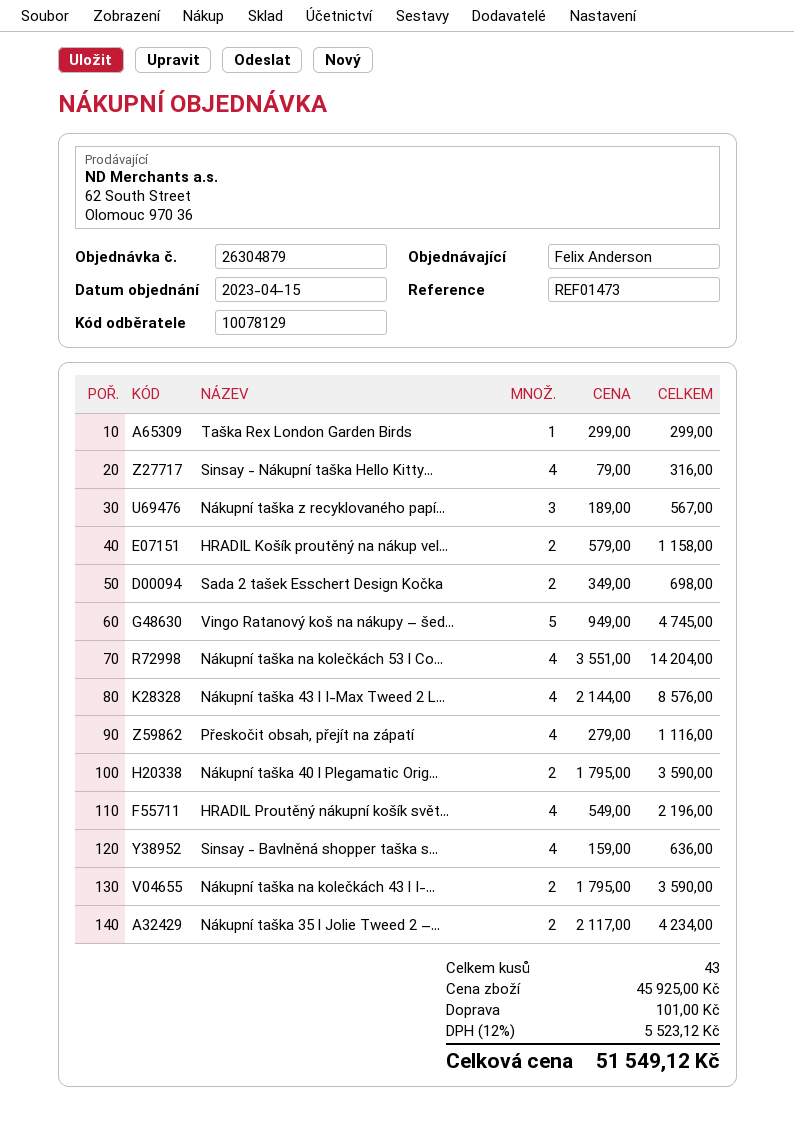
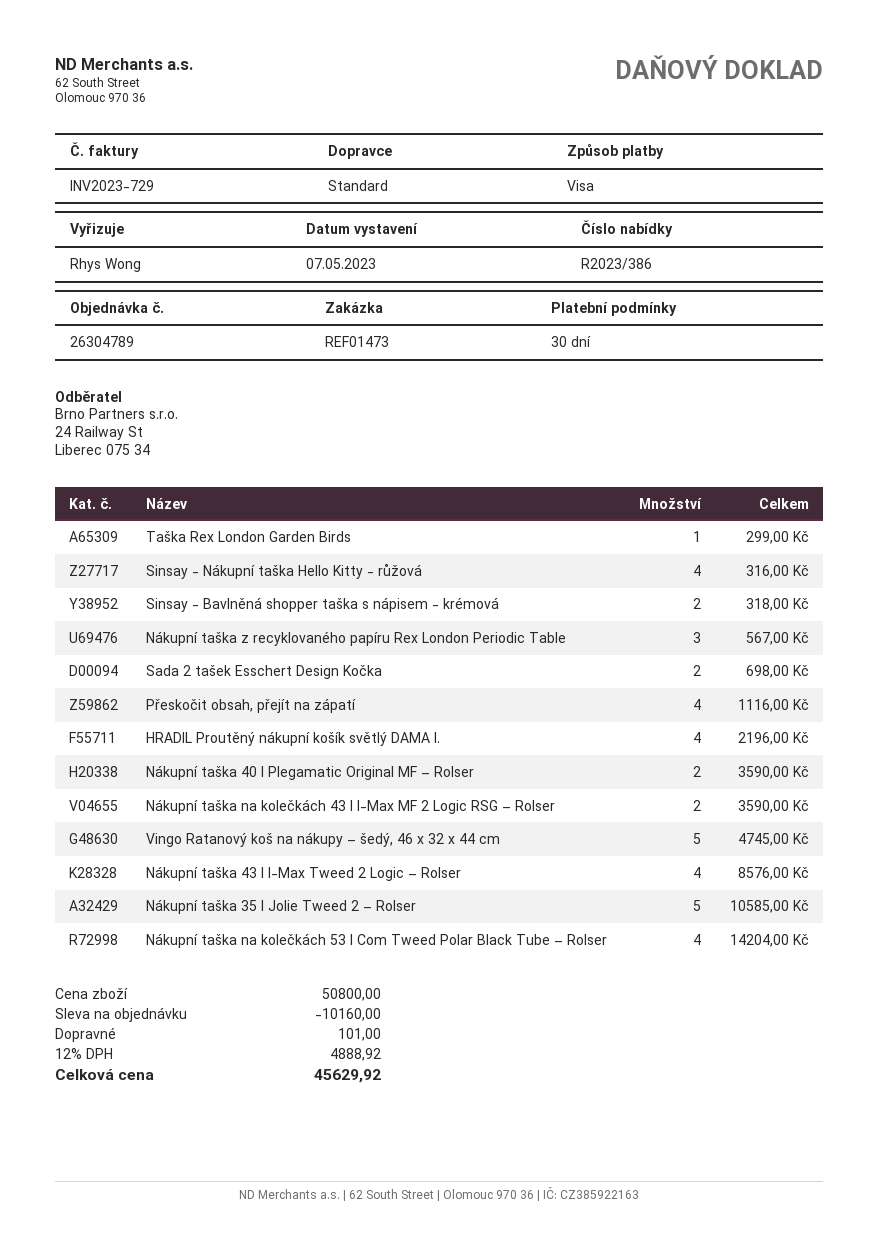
order number: 26304879 -> 26304789
HRADIL Košík proutěný na nákup vel...: 2 for 1158.00 -> none
Sinsay - Bavlněná shopper taška s...: 4 for 636.00 -> 2 for 318.00
Nákupní taška 35 l Jolie Tweed 2 –...: 2 for 4234.00 -> 5 for 10585.00
subtotal: 45925.00 -> 50800.00
discount: none -> 10160.00
tax: 12% = 5523.12 -> 12% = 4888.92
total: 51549.12 -> 45629.92

